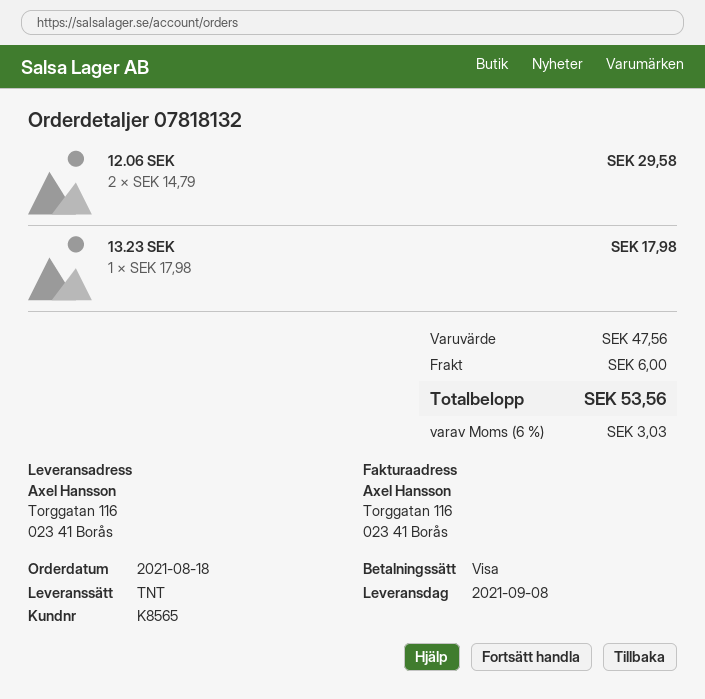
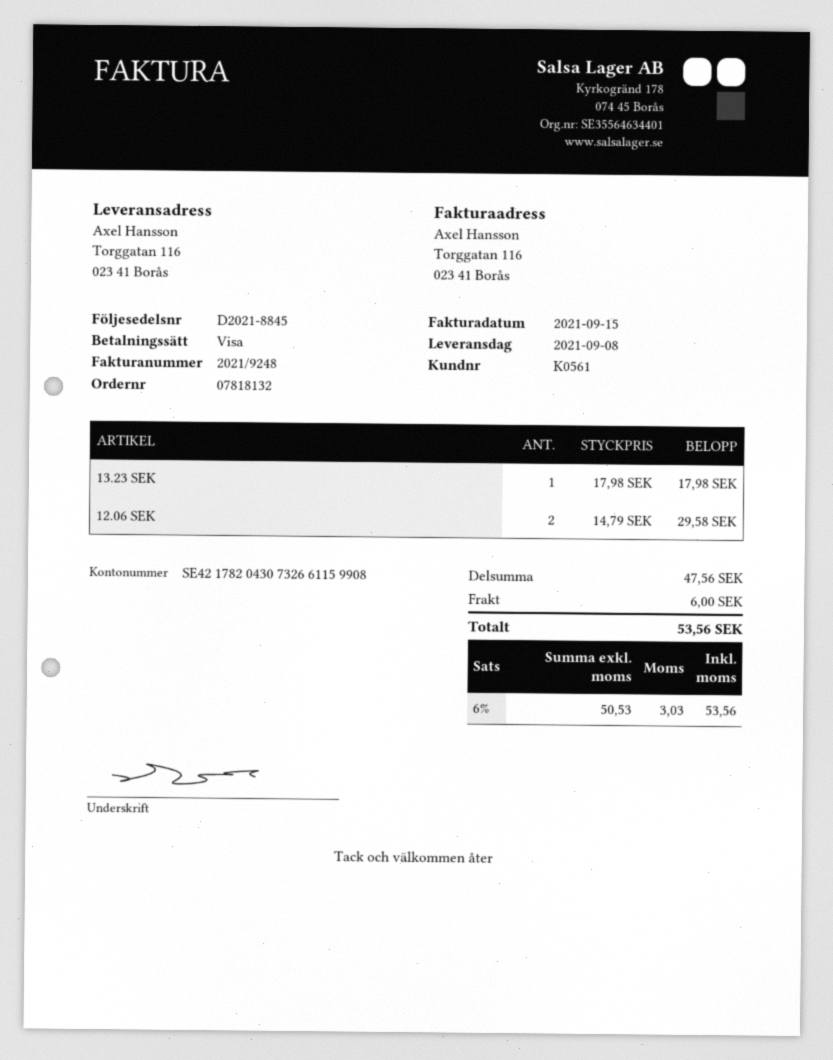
customer number: K8565 -> K0561

